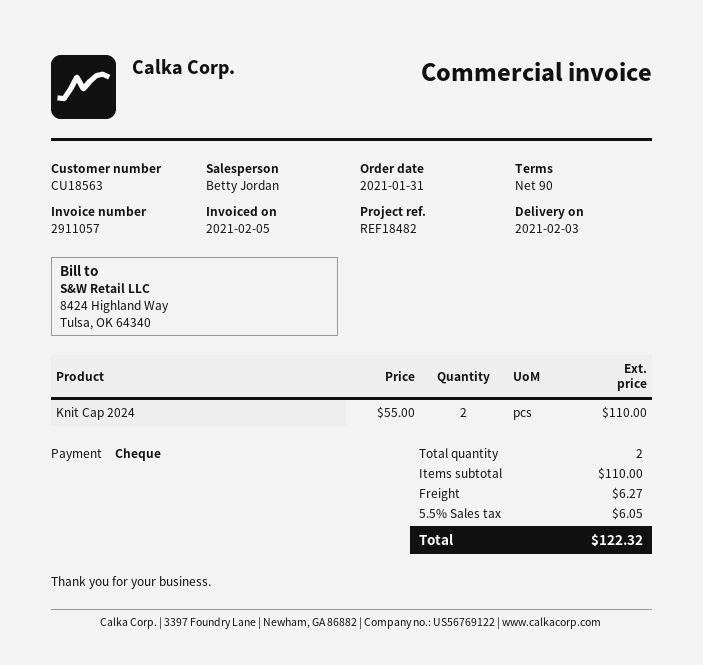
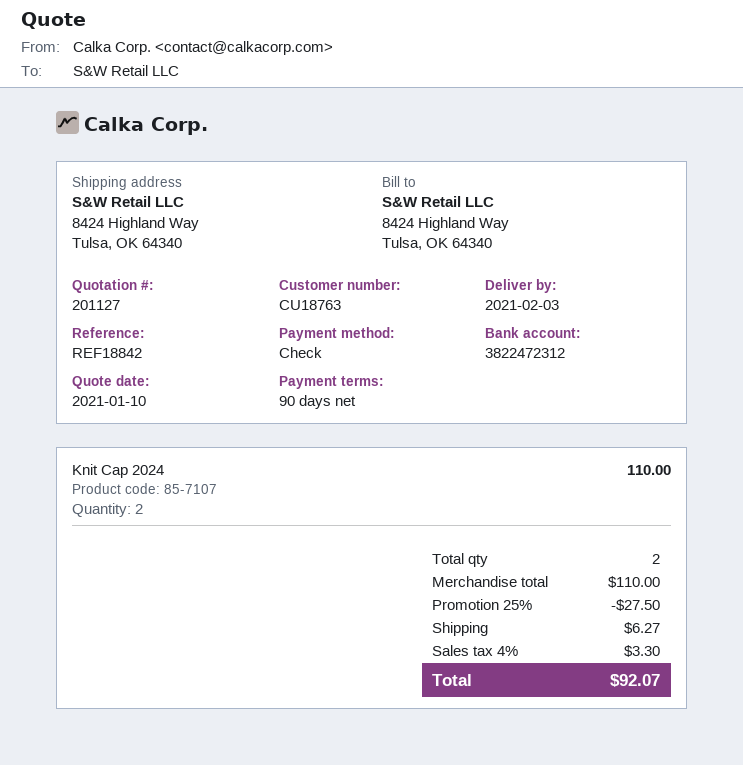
customer number: CU18563 -> CU18763
reference: REF18482 -> REF18842
discount: none -> 25% = 27.50
tax: 5.5% = 6.05 -> 4% = 3.30
total: 122.32 -> 92.07

